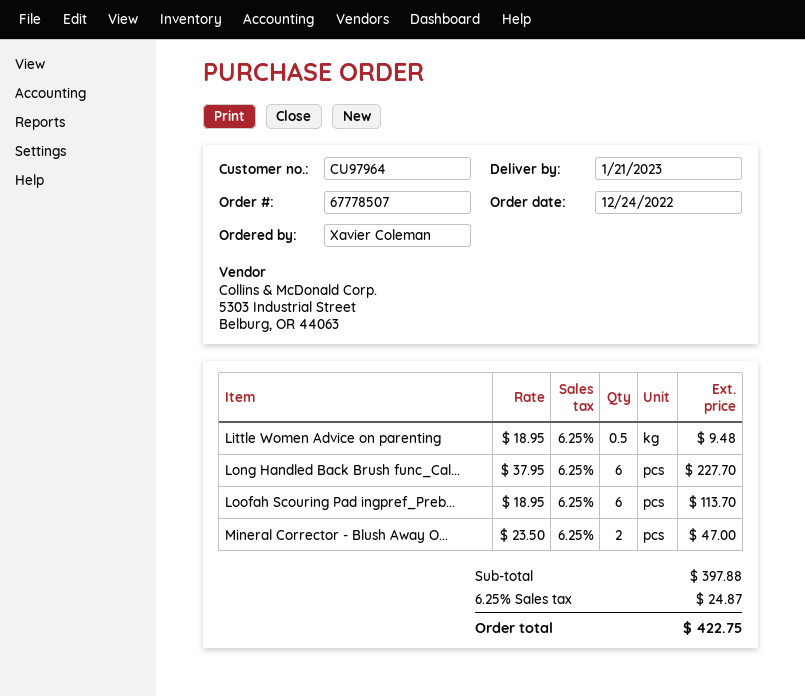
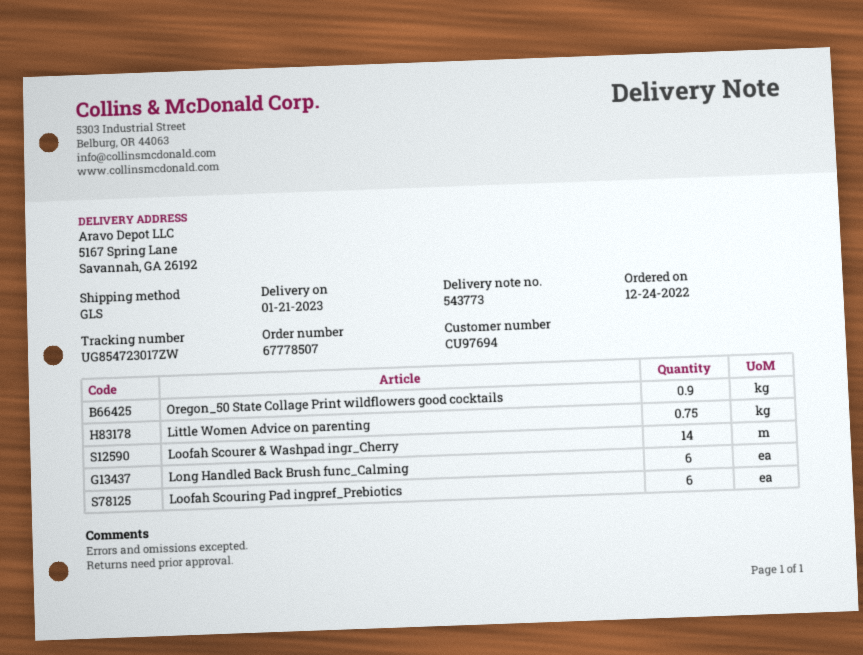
customer number: CU97964 -> CU97694
Little Women Advice on parenting: 0.5 -> 0.75
Mineral Corrector - Blush Away O...: 2 -> none
Oregon_50 State Collage Print wildflowers good cocktails: none -> 0.9
Loofah Scourer & Washpad ingr_Cherry: none -> 14

